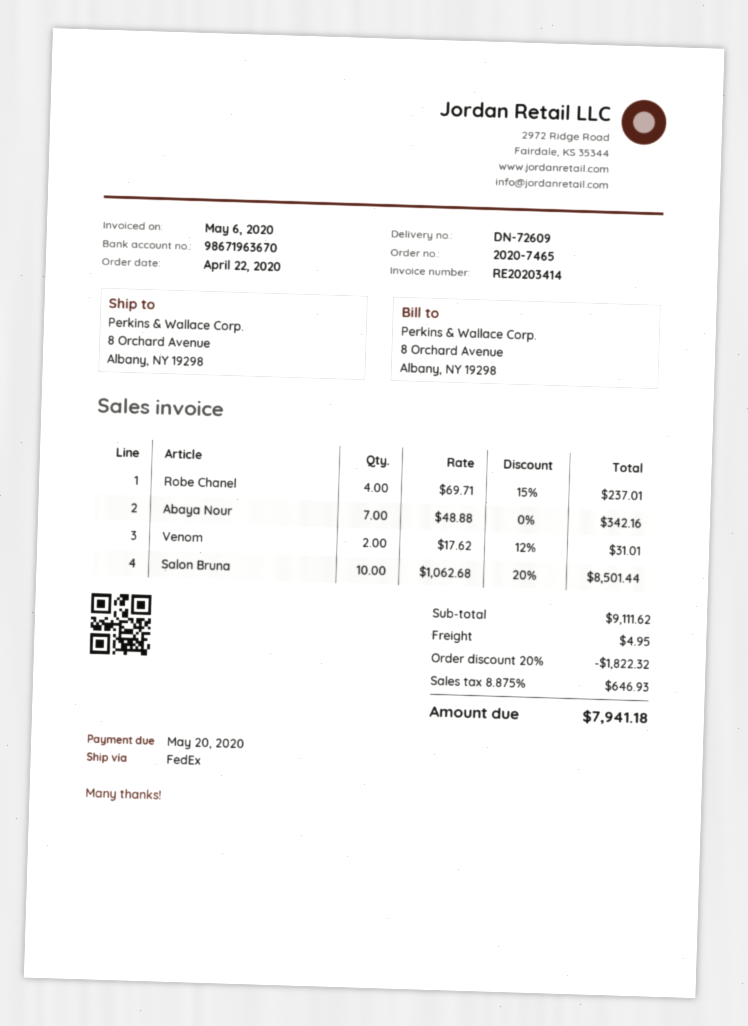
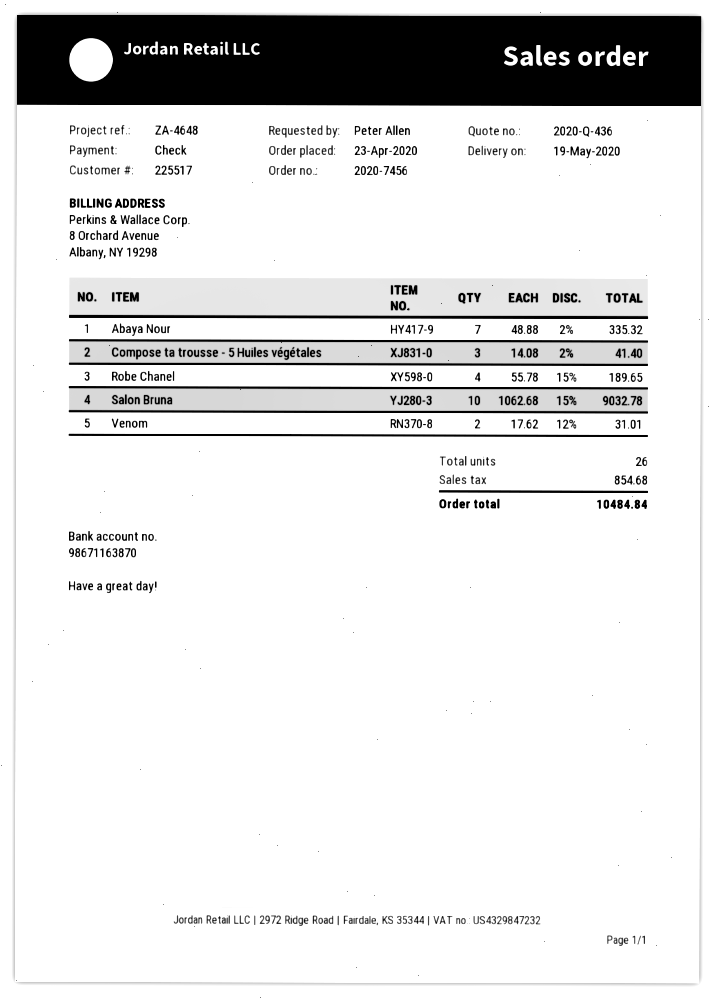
order number: 2020-7465 -> 2020-7456
order date: 2020-04-22 -> 2020-04-23
bank account: 98671963670 -> 98671163870
Robe Chanel: 4 x 69.71 - 15% = 237.01 -> 4 x 55.78 - 15% = 189.65
Abaya Nour: 7 x 48.88 = 342.16 -> 7 x 48.88 - 2% = 335.32
Salon Bruna: 10 x 1062.68 - 20% = 8501.44 -> 10 x 1062.68 - 15% = 9032.78
Compose ta trousse - 5 Huiles végétales: none -> 3 x 14.08 - 2% = 41.40
discount: 20% = 1822.32 -> none
shipping: 4.95 -> none
tax: 646.93 -> 854.68
total: 7941.18 -> 10484.84

